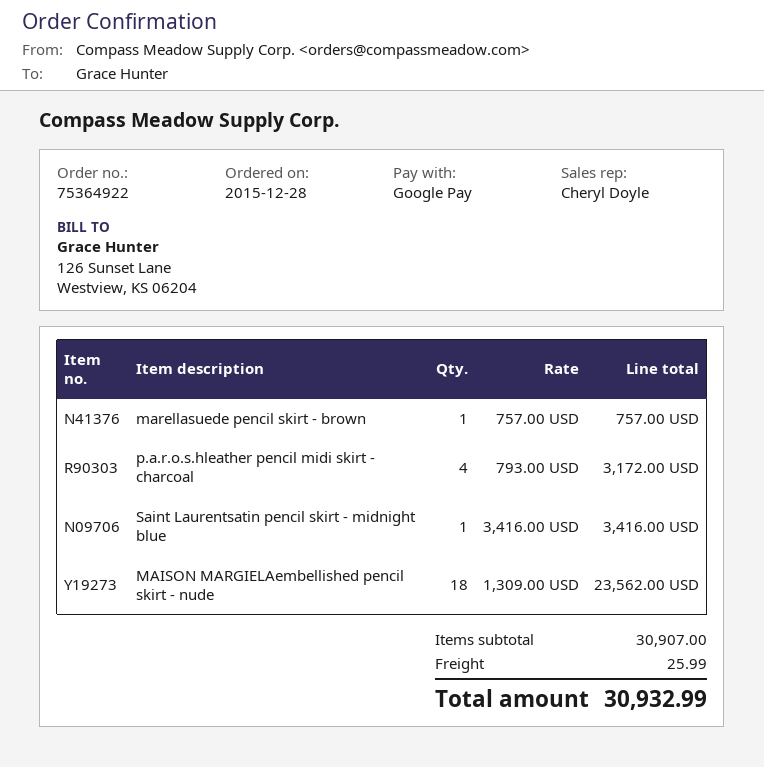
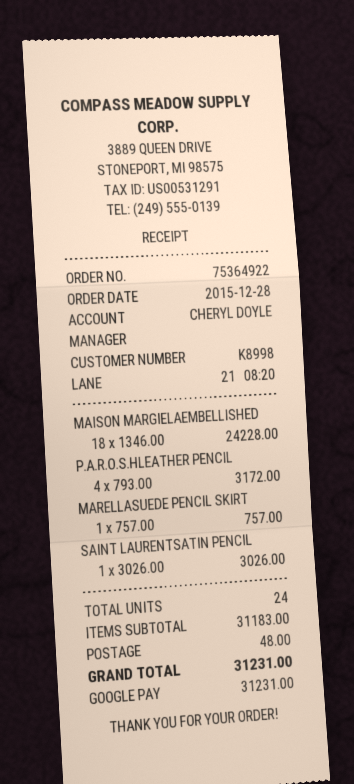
Saint Laurentsatin pencil skirt - midnight blue: 1 x 3416.00 = 3416.00 -> 1 x 3026.00 = 3026.00
MAISON MARGIELAembellished pencil skirt - nude: 18 x 1309.00 = 23562.00 -> 18 x 1346.00 = 24228.00
subtotal: 30907.00 -> 31183.00
shipping: 25.99 -> 48.00
total: 30932.99 -> 31231.00

